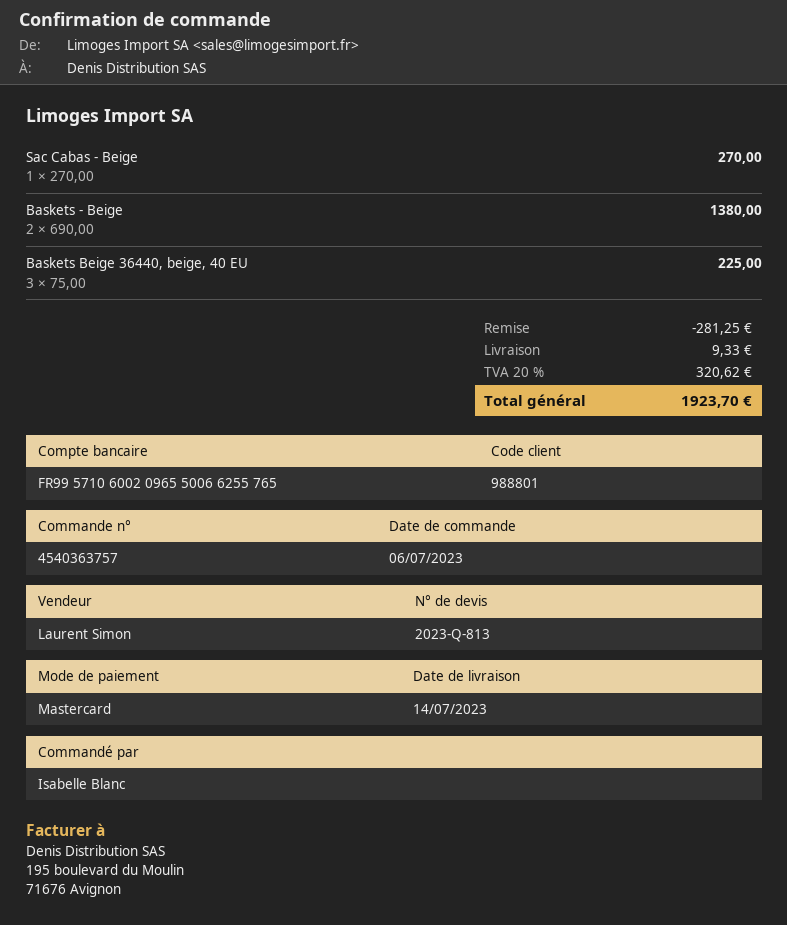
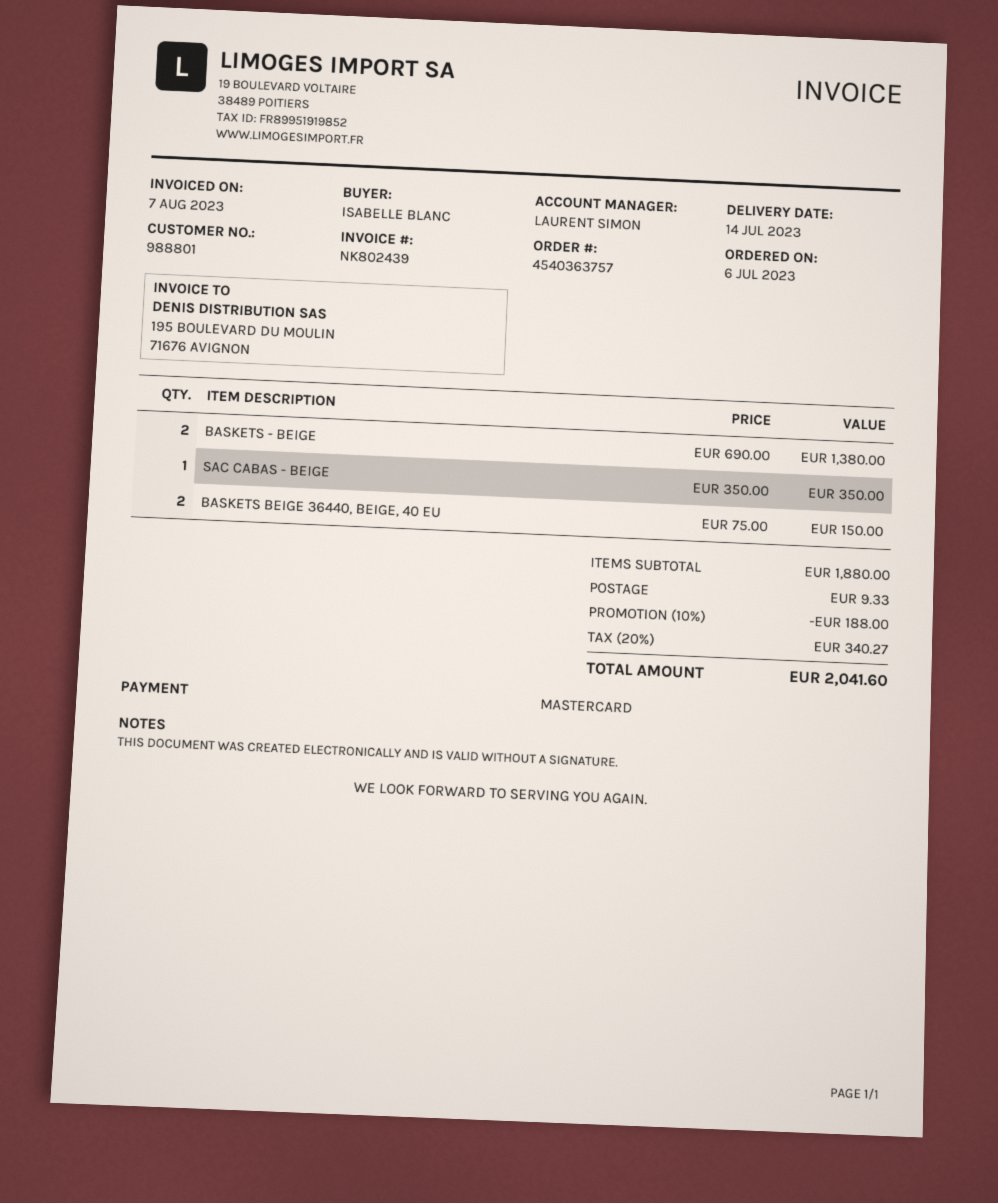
Sac Cabas - Beige: 1 x 270.00 = 270.00 -> 1 x 350.00 = 350.00
Baskets Beige 36440, beige, 40 EU: 3 x 75.00 = 225.00 -> 2 x 75.00 = 150.00
discount: 281.25 -> 188.00
tax: 20% = 320.62 -> 20% = 340.27
total: 1923.70 -> 2041.60

